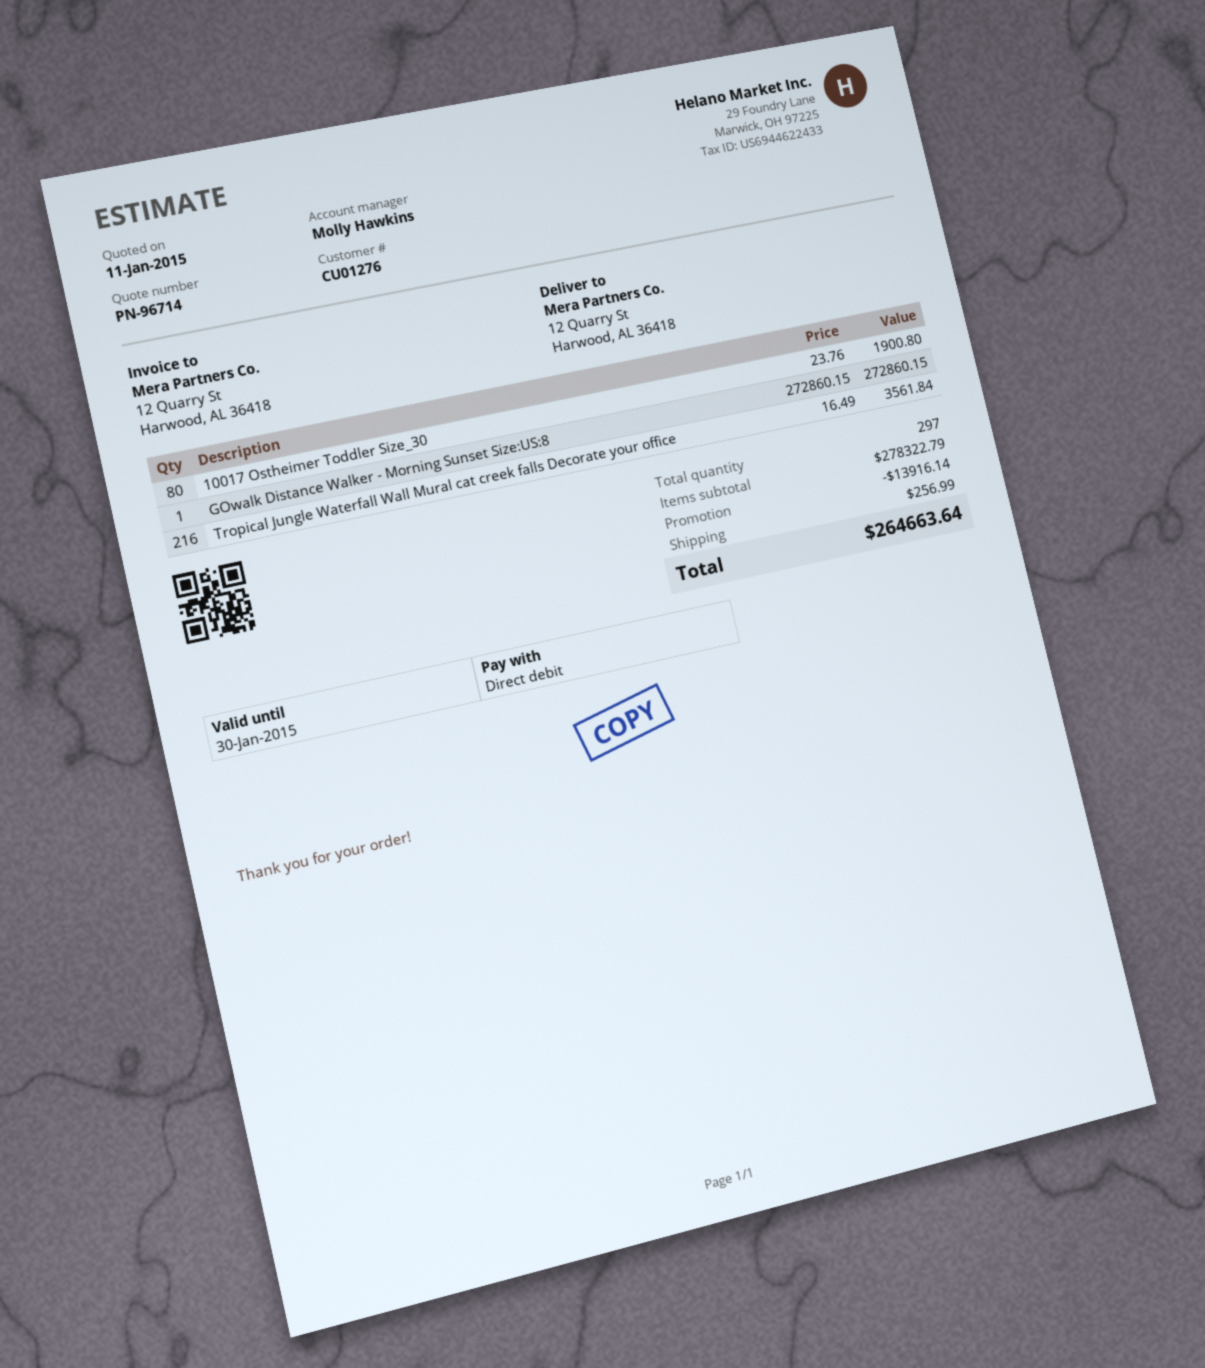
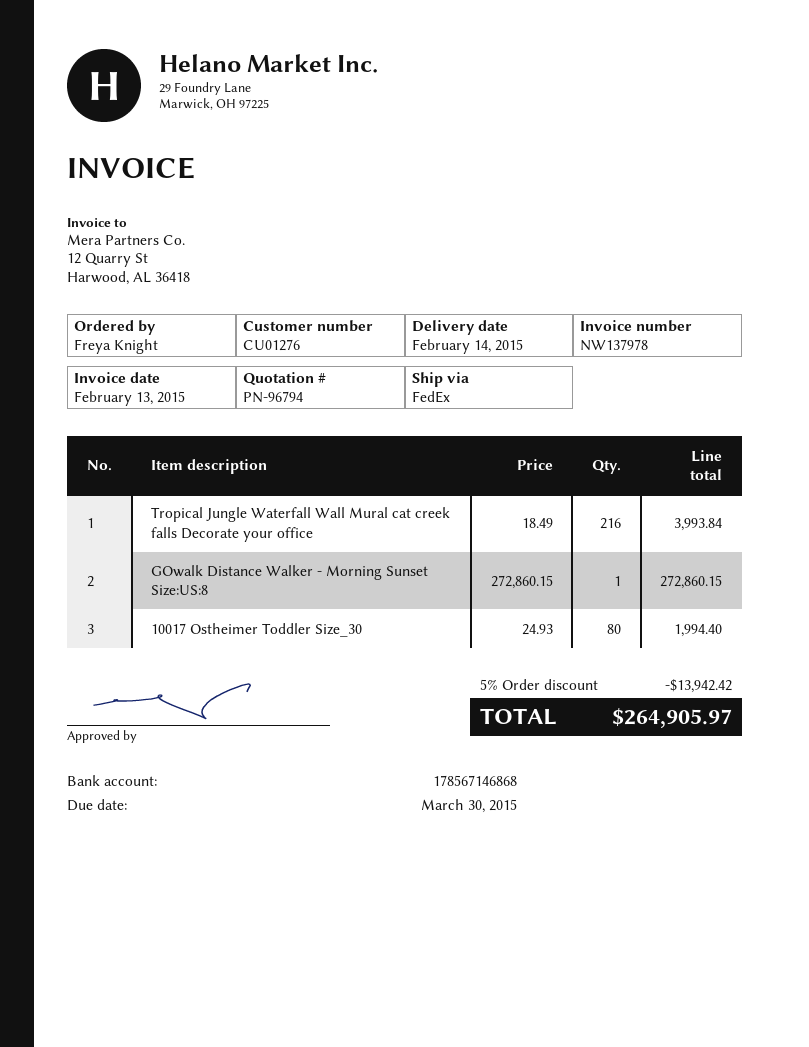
quote number: PN-96714 -> PN-96794
10017 Ostheimer Toddler Size_30: 80 x 23.76 = 1900.80 -> 80 x 24.93 = 1994.40
Tropical Jungle Waterfall Wall Mural cat creek falls Decorate your office: 216 x 16.49 = 3561.84 -> 216 x 18.49 = 3993.84
discount: 13916.14 -> 13942.42
shipping: 256.99 -> none
total: 264663.64 -> 264905.97

